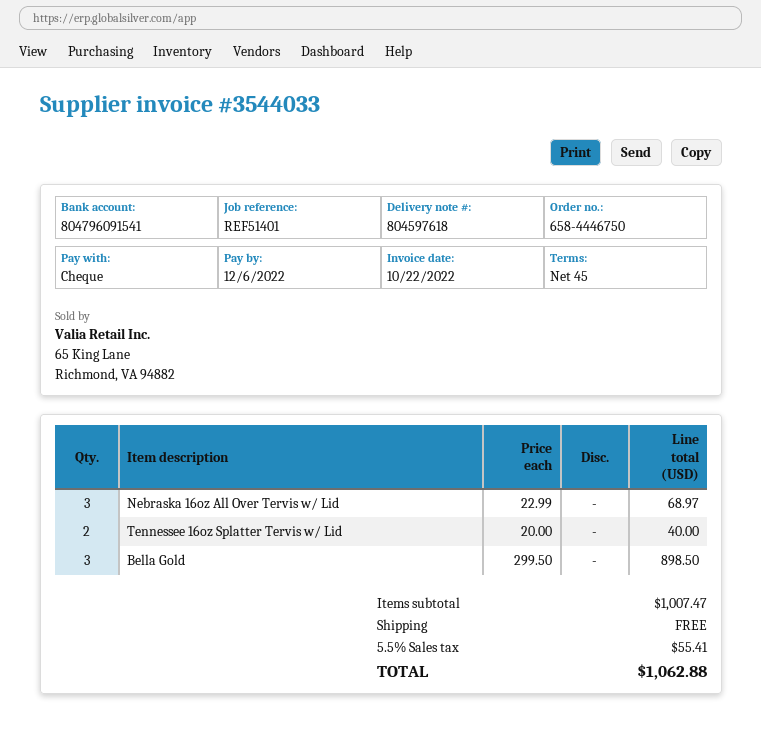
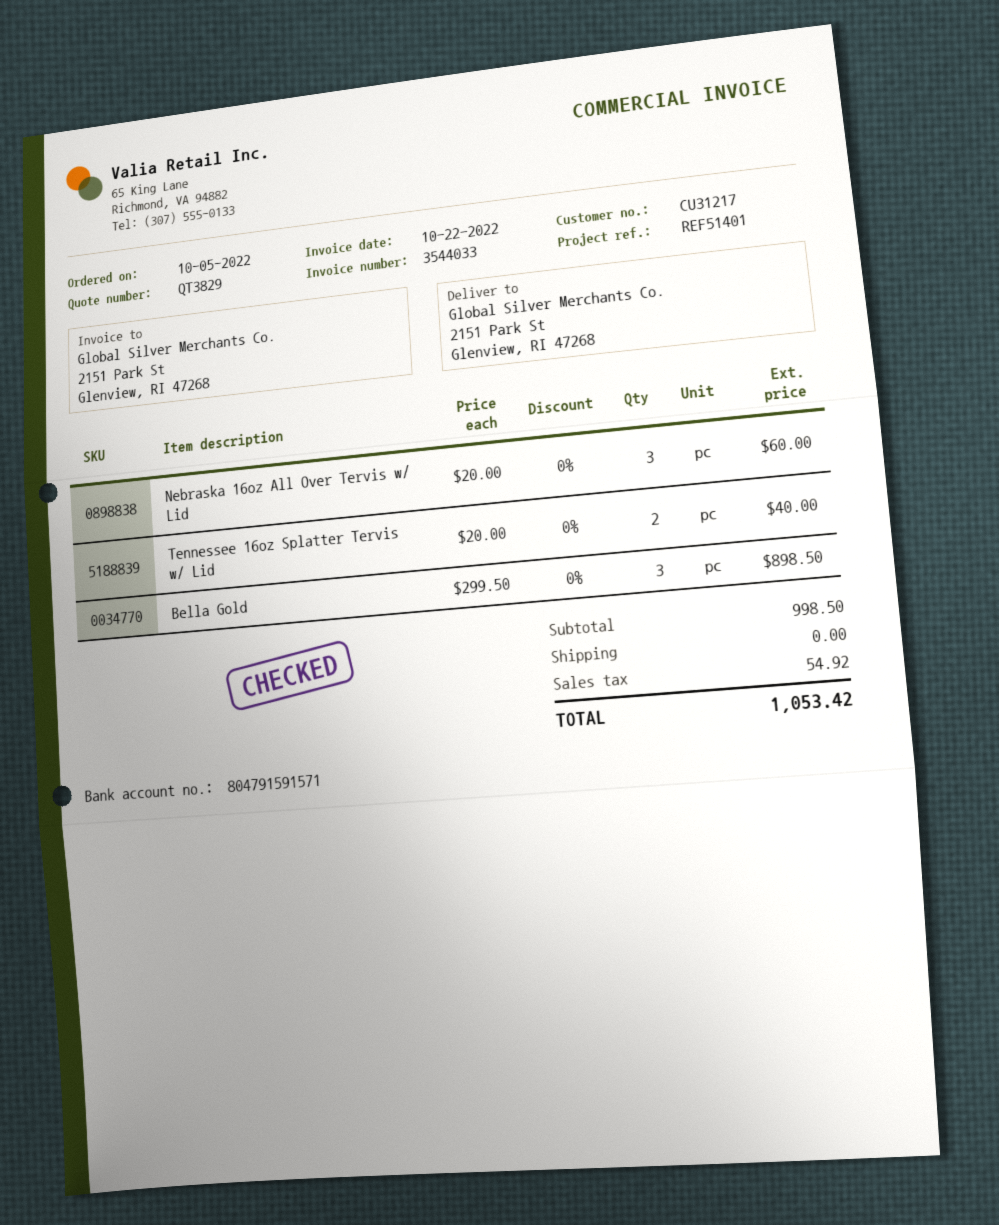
bank account: 804796091541 -> 804791591571
Nebraska 16oz All Over Tervis w/ Lid: 3 x 22.99 = 68.97 -> 3 x 20.00 = 60.00
subtotal: 1007.47 -> 998.50
tax: 55.41 -> 54.92
total: 1062.88 -> 1053.42

